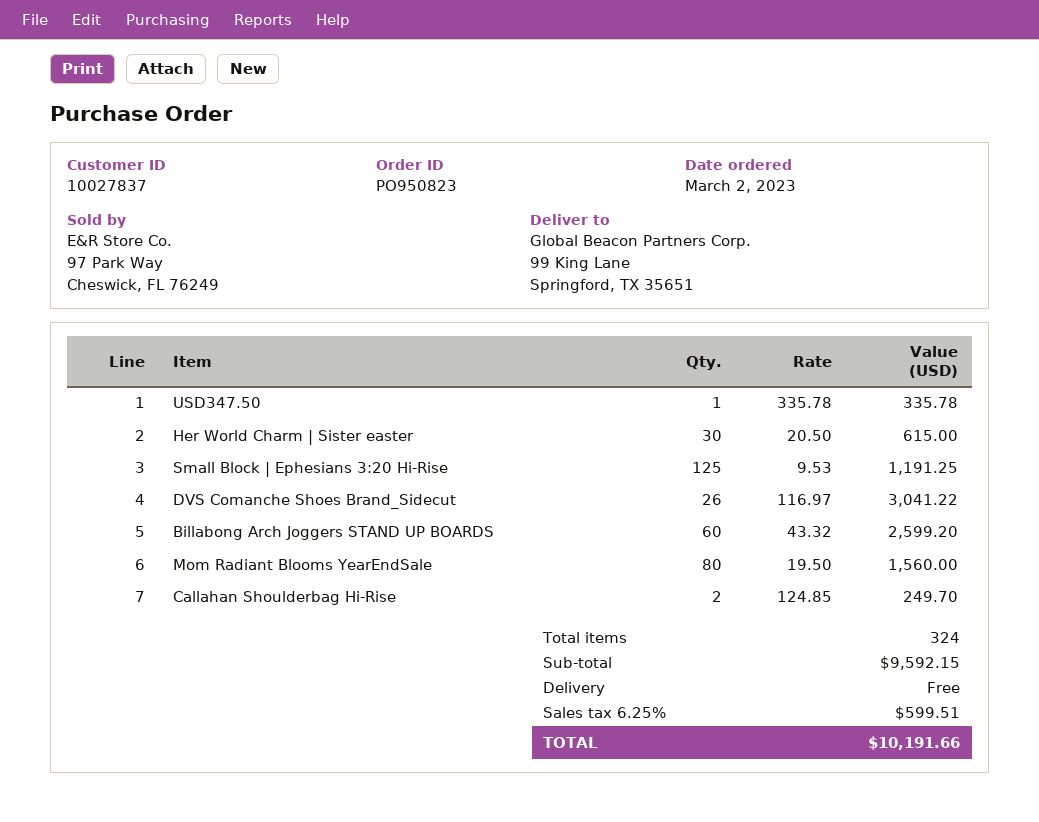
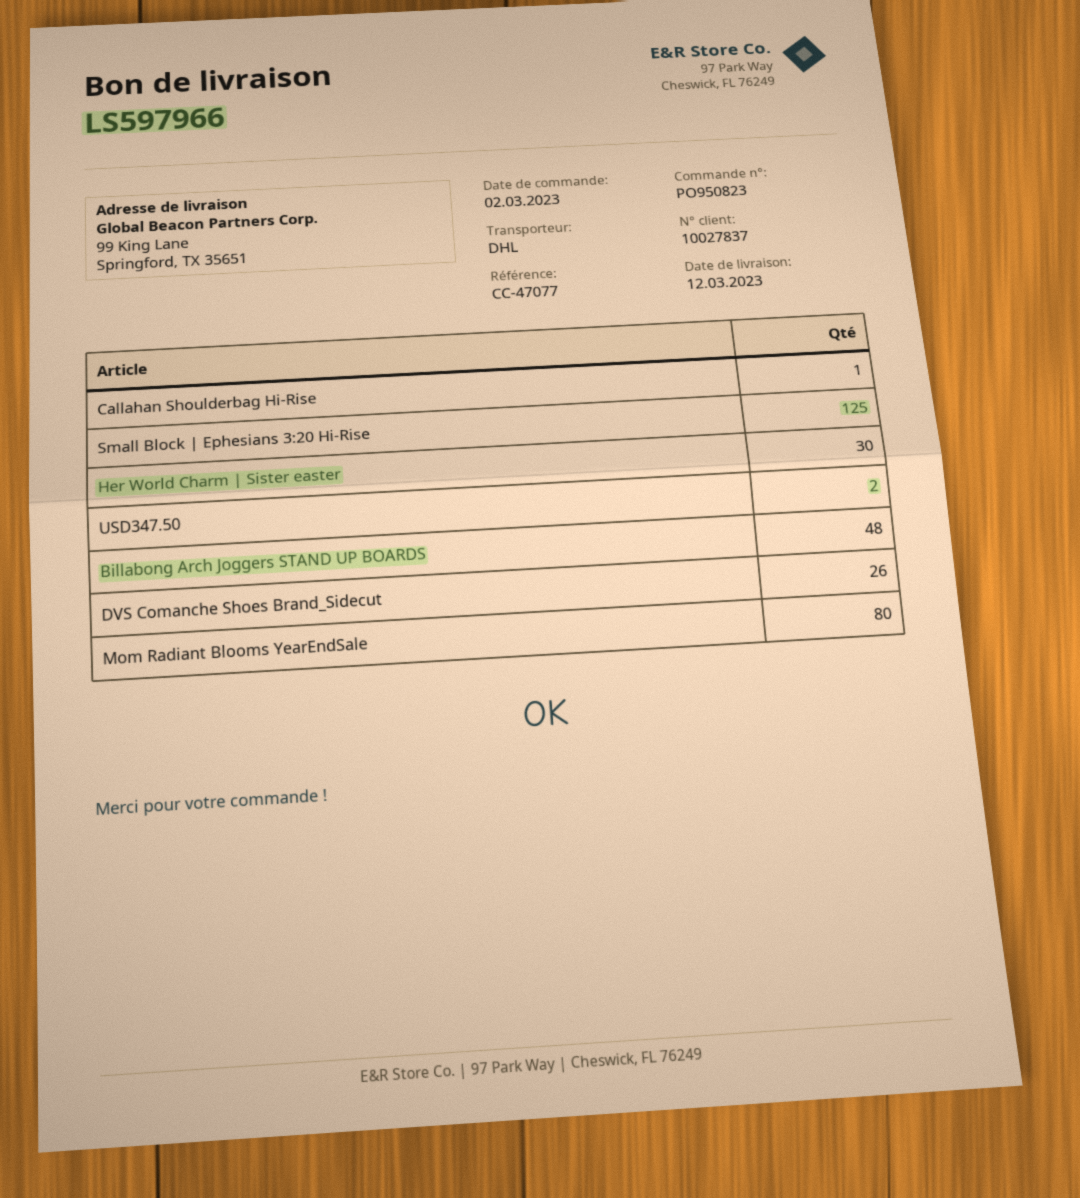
USD347.50: 1 -> 2
Billabong Arch Joggers STAND UP BOARDS: 60 -> 48
Callahan Shoulderbag Hi-Rise: 2 -> 1

